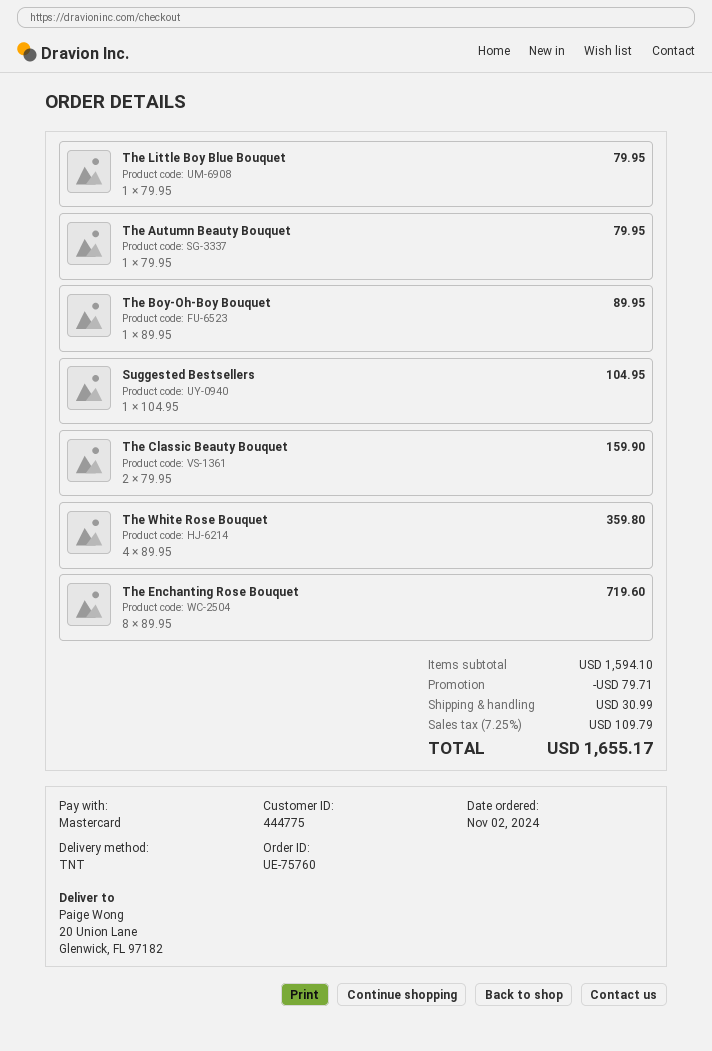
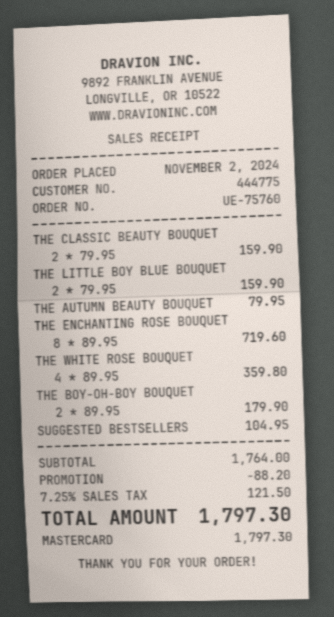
The Little Boy Blue Bouquet: 1 x 79.95 = 79.95 -> 2 x 79.95 = 159.90
The Boy-Oh-Boy Bouquet: 1 x 89.95 = 89.95 -> 2 x 89.95 = 179.90
subtotal: 1594.10 -> 1764.00
discount: 79.71 -> 88.20
shipping: 30.99 -> none
tax: 7.25% = 109.79 -> 7.25% = 121.50
total: 1655.17 -> 1797.30

